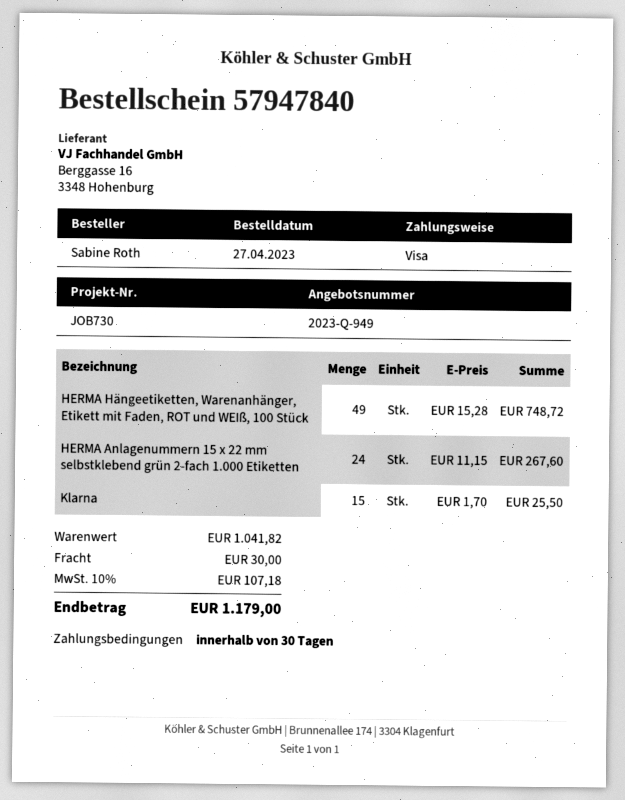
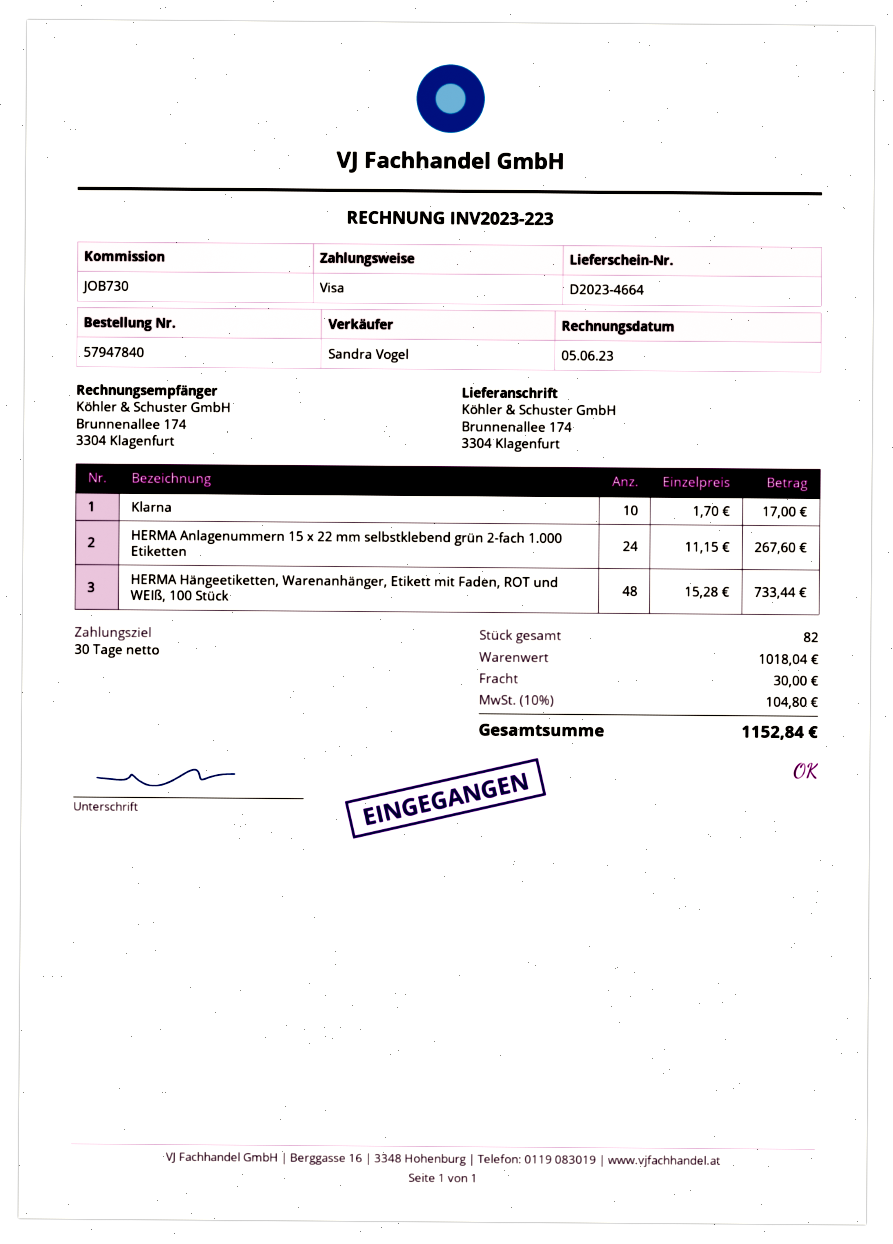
HERMA Hängeetiketten, Warenanhänger, Etikett mit Faden, ROT und WEIß, 100 Stück: 49 x 15.28 = 748.72 -> 48 x 15.28 = 733.44
Klarna: 15 x 1.70 = 25.50 -> 10 x 1.70 = 17.00
subtotal: 1041.82 -> 1018.04
tax: 10% = 107.18 -> 10% = 104.80
total: 1179.00 -> 1152.84

